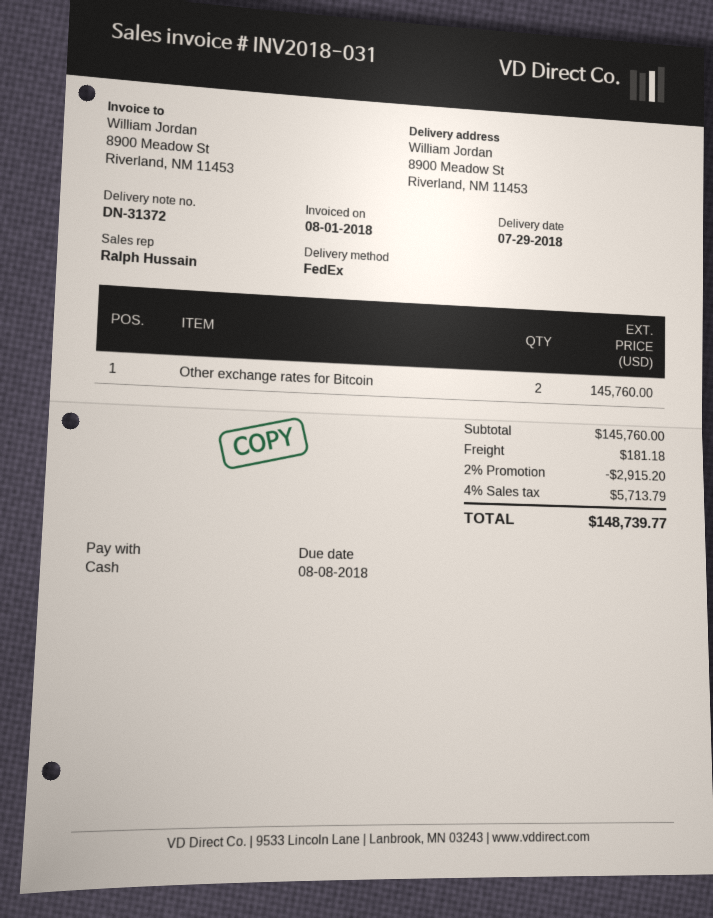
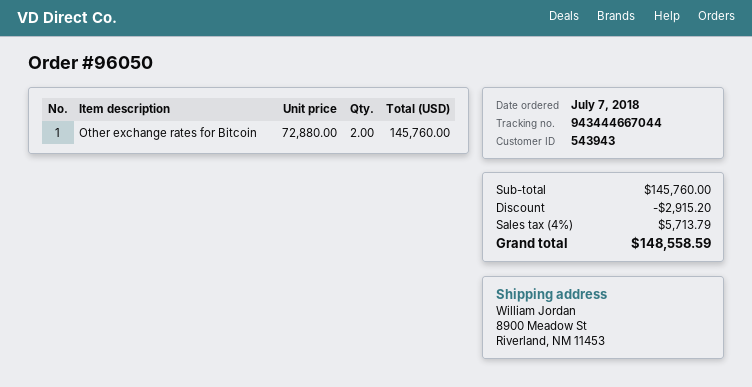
shipping: 181.18 -> none
total: 148739.77 -> 148558.59

